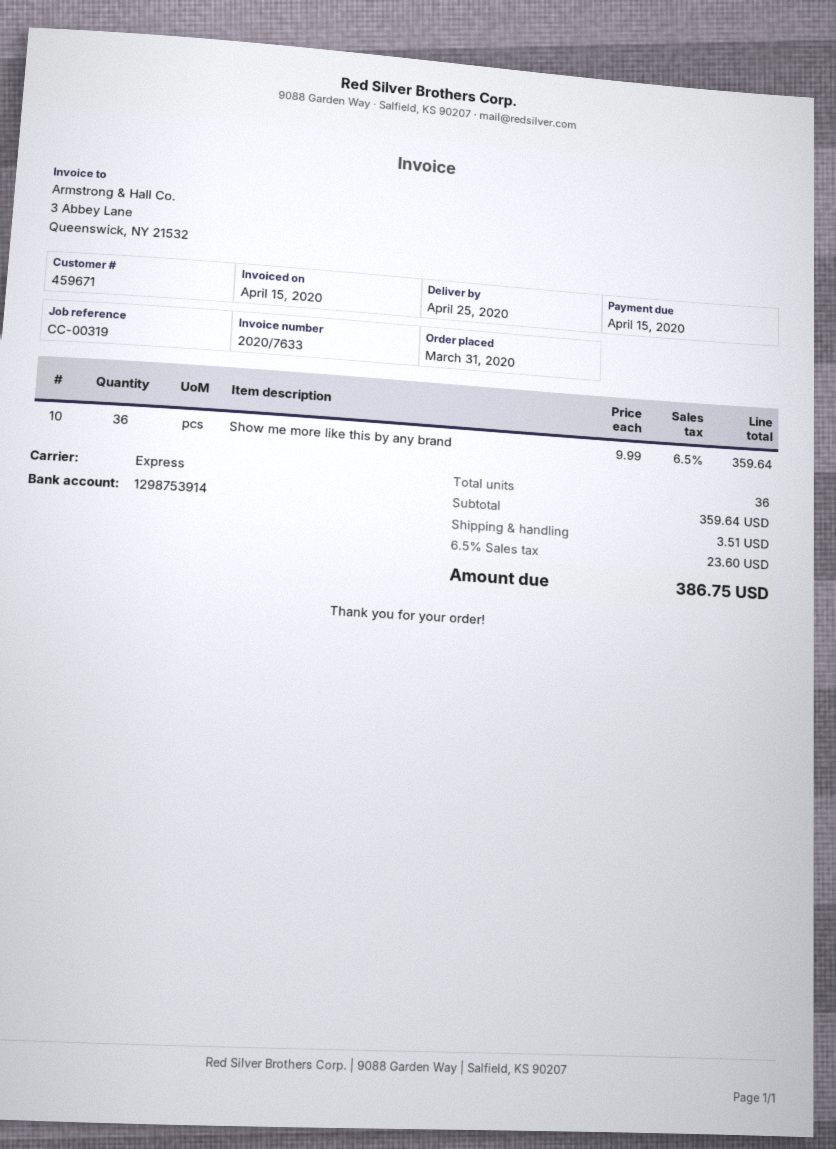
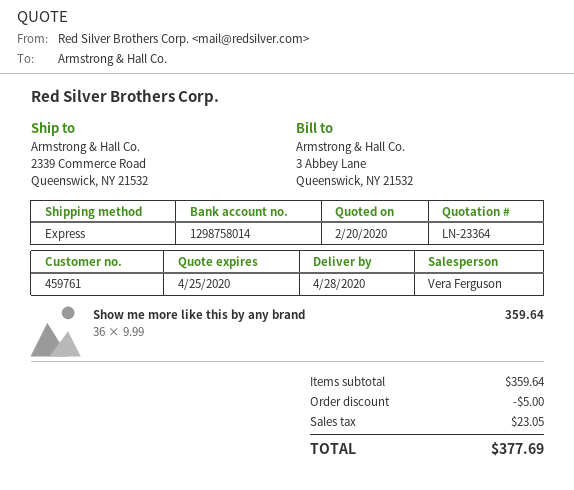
delivery date: 2020-04-25 -> 2020-04-28
customer number: 459671 -> 459761
bank account: 1298753914 -> 1298758014
discount: none -> 5.00
shipping: 3.51 -> none
tax: 23.60 -> 23.05
total: 386.75 -> 377.69

